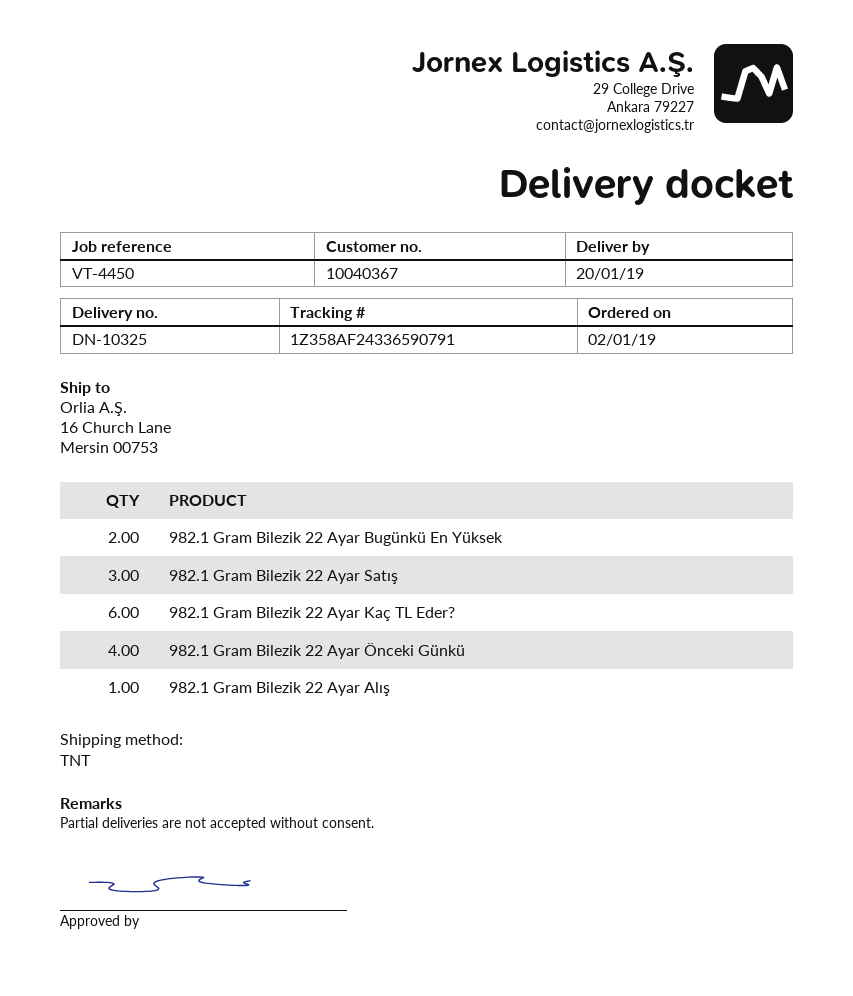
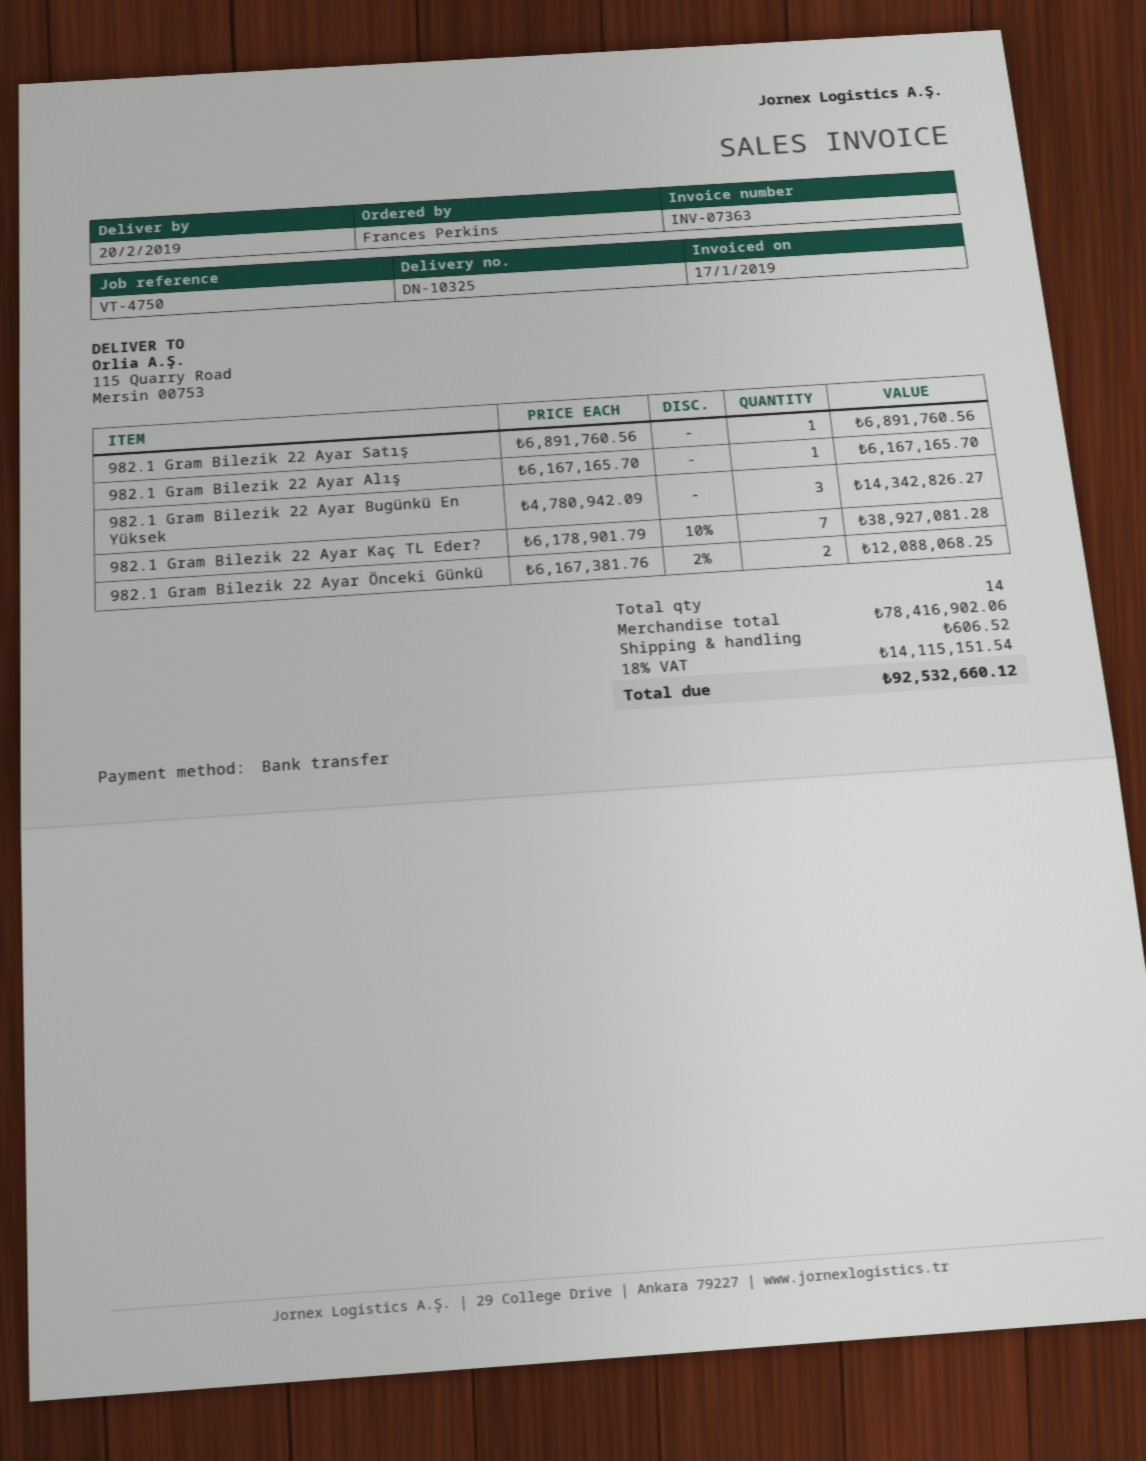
delivery date: 2019-01-20 -> 2019-02-20
reference: VT-4450 -> VT-4750
ship to: 16 Church Lane, Mersin 00753 -> 115 Quarry Road, Mersin 00753
982.1 Gram Bilezik 22 Ayar Bugünkü En Yüksek: 2 -> 3
982.1 Gram Bilezik 22 Ayar Satış: 3 -> 1
982.1 Gram Bilezik 22 Ayar Kaç TL Eder?: 6 -> 7
982.1 Gram Bilezik 22 Ayar Önceki Günkü: 4 -> 2

